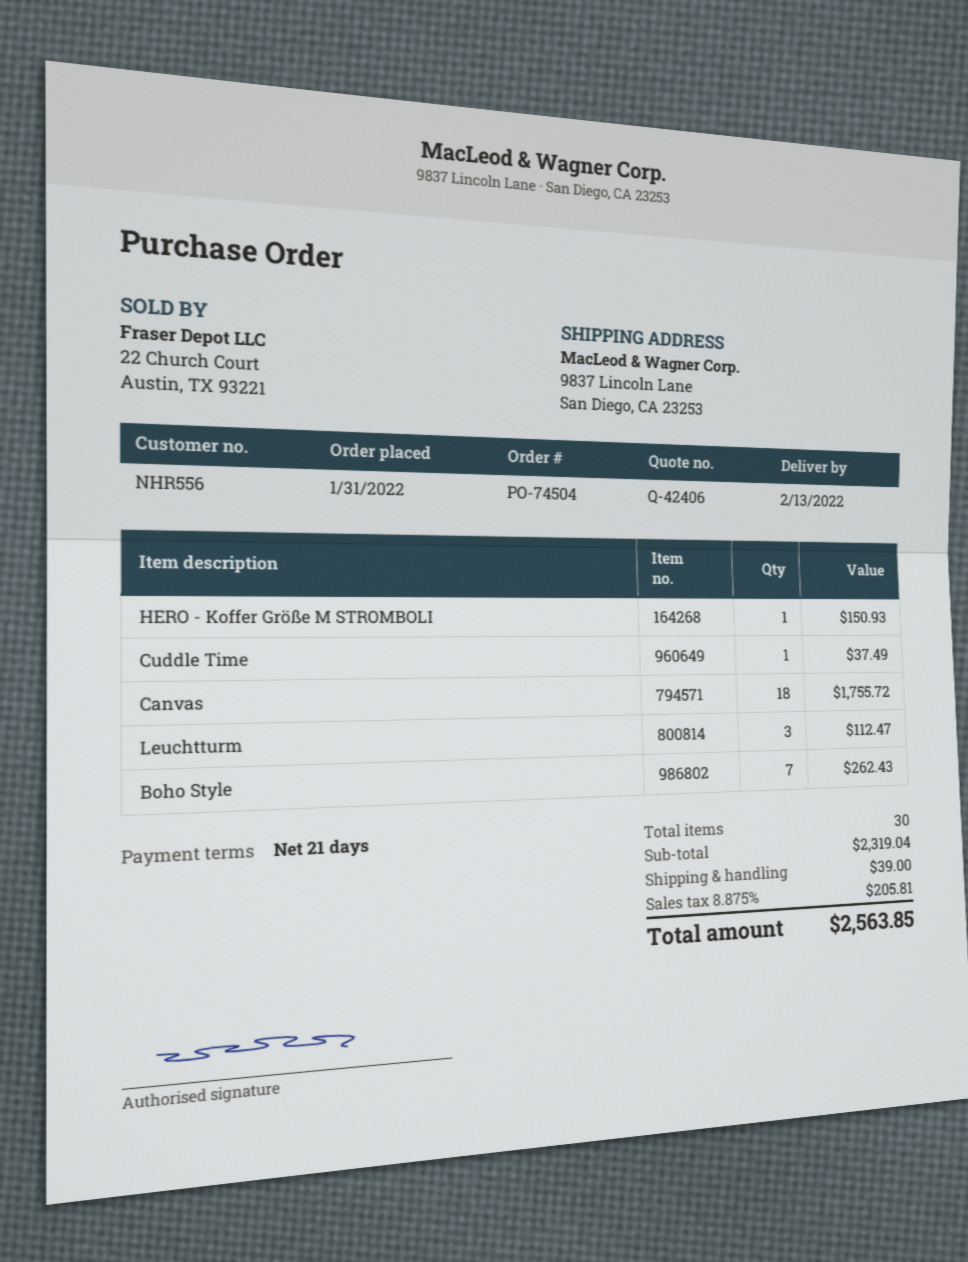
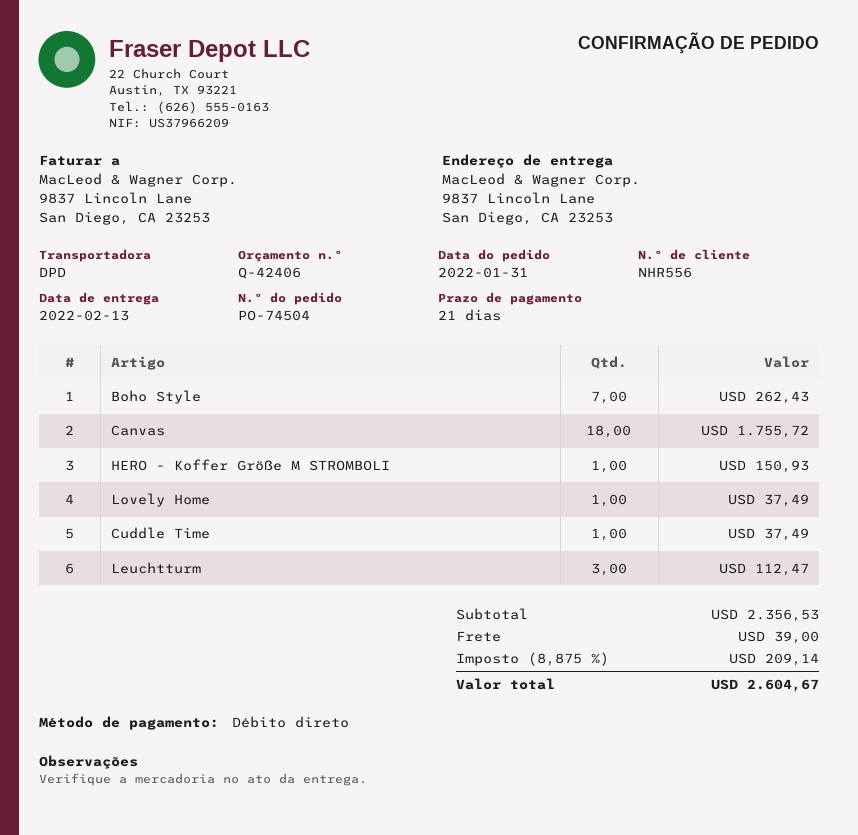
Lovely Home: none -> 1 for 37.49
subtotal: 2319.04 -> 2356.53
tax: 8.875% = 205.81 -> 8.875% = 209.14
total: 2563.85 -> 2604.67

